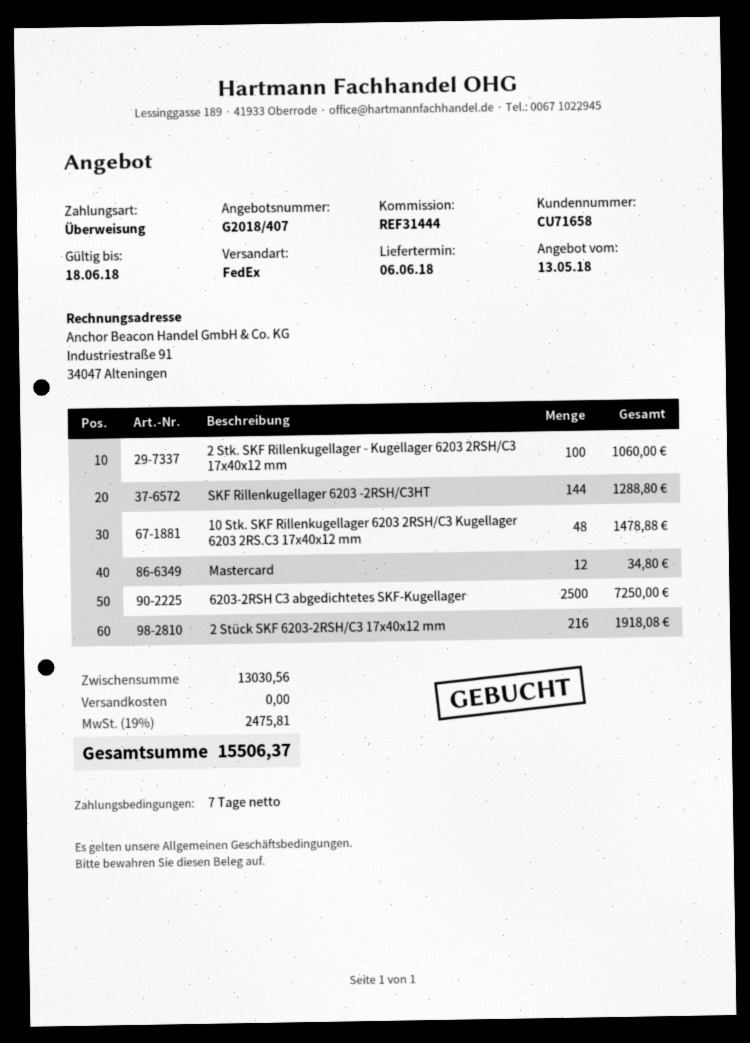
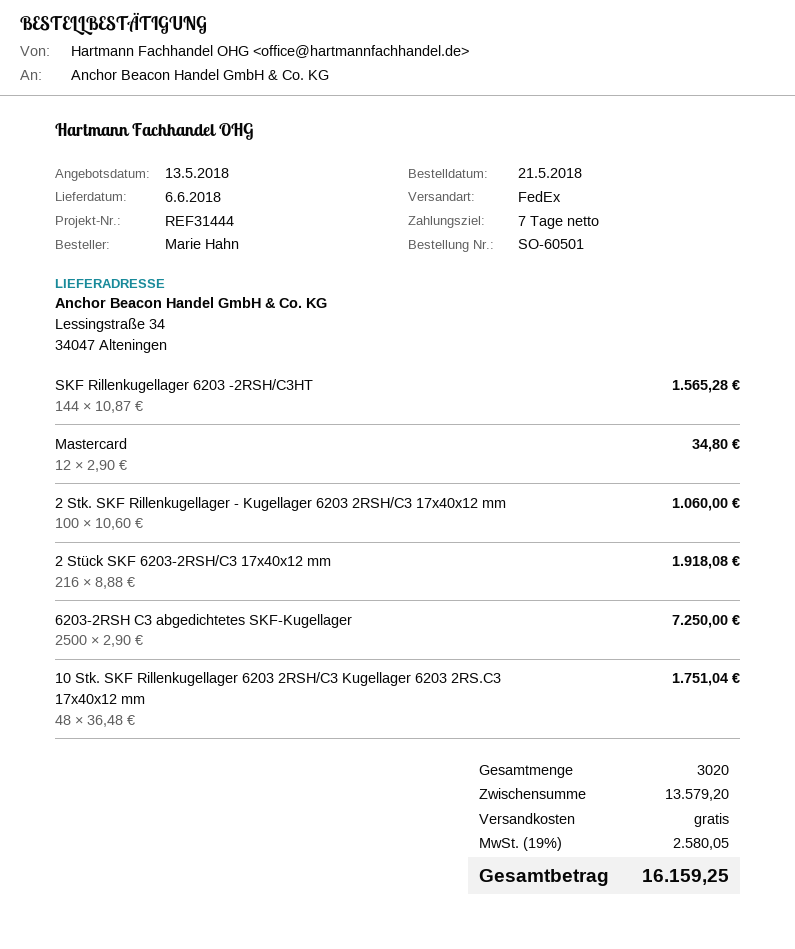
SKF Rillenkugellager 6203 -2RSH/C3HT: 144 for 1288.80 -> 144 for 1565.28
10 Stk. SKF Rillenkugellager 6203 2RSH/C3 Kugellager 6203 2RS.C3 17x40x12 mm: 48 for 1478.88 -> 48 for 1751.04
subtotal: 13030.56 -> 13579.20
tax: 19% = 2475.81 -> 19% = 2580.05
total: 15506.37 -> 16159.25

